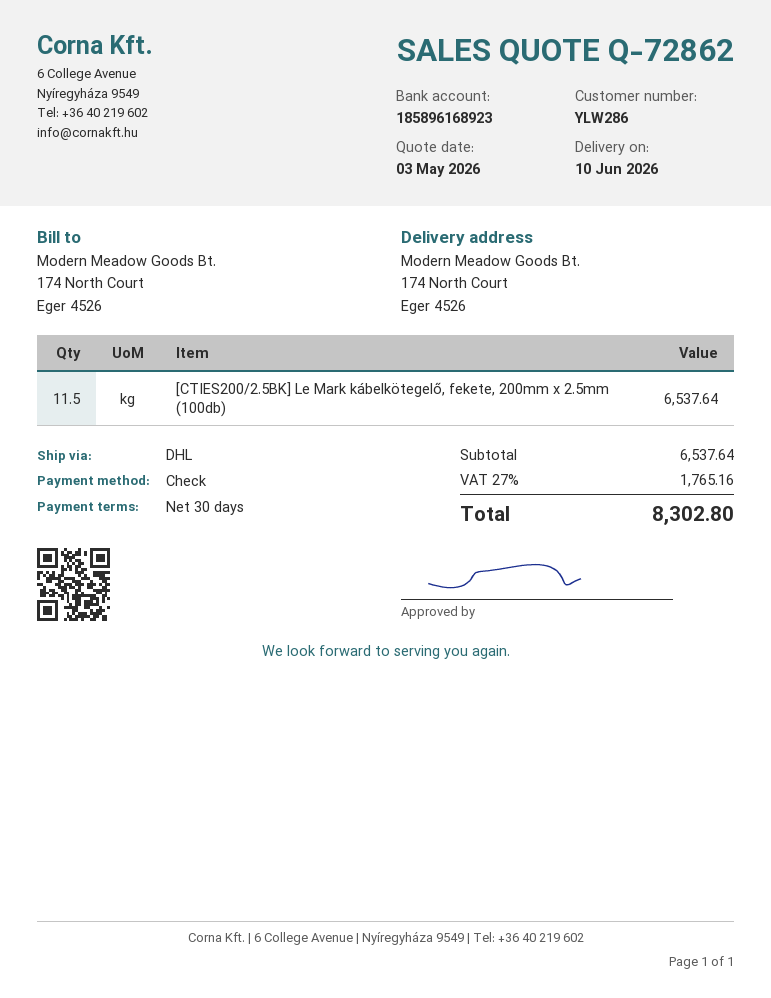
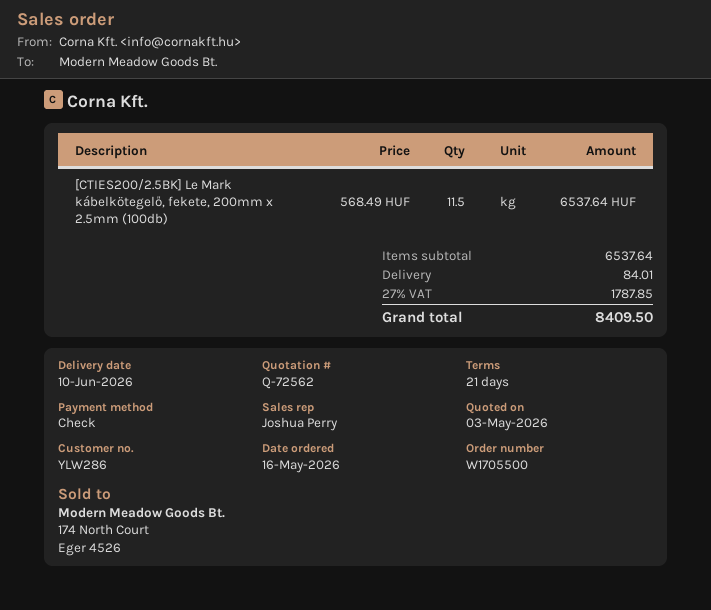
quote number: Q-72862 -> Q-72562
payment terms: 30 days -> 21 days
shipping: none -> 84.01
tax: 27% = 1765.16 -> 27% = 1787.85
total: 8302.80 -> 8409.50

